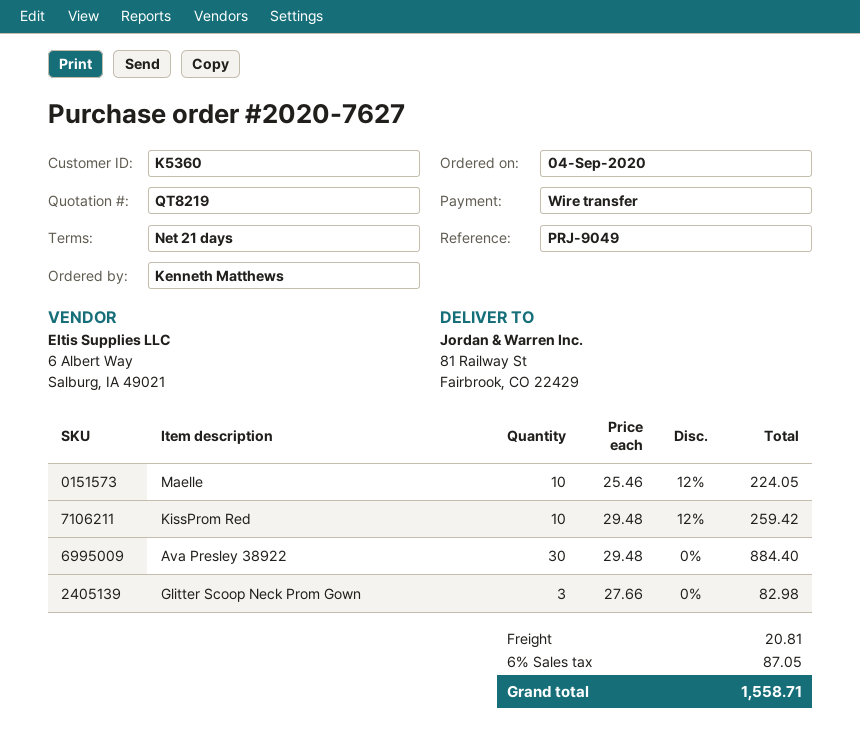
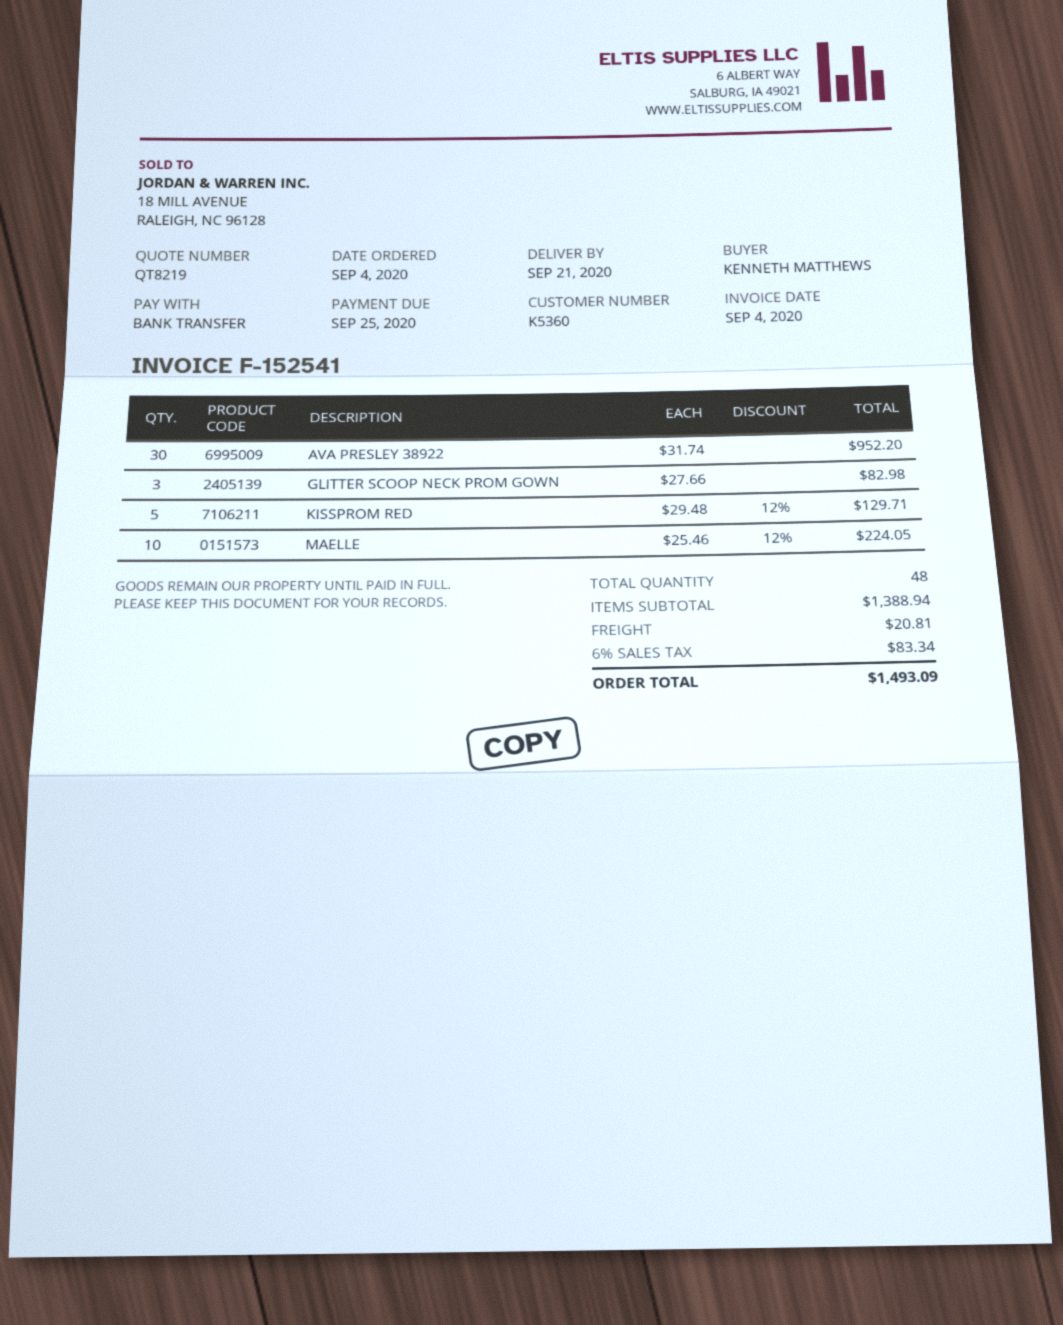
KissProm Red: 10 x 29.48 - 12% = 259.42 -> 5 x 29.48 - 12% = 129.71
Ava Presley 38922: 30 x 29.48 = 884.40 -> 30 x 31.74 = 952.20
tax: 6% = 87.05 -> 6% = 83.34
total: 1558.71 -> 1493.09

